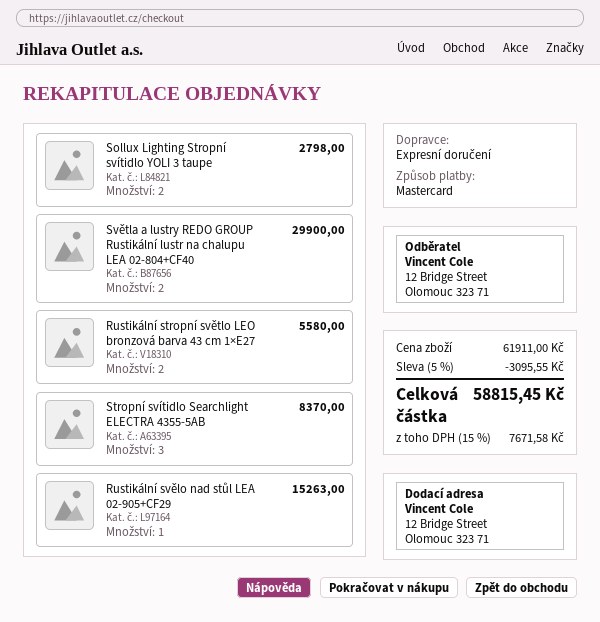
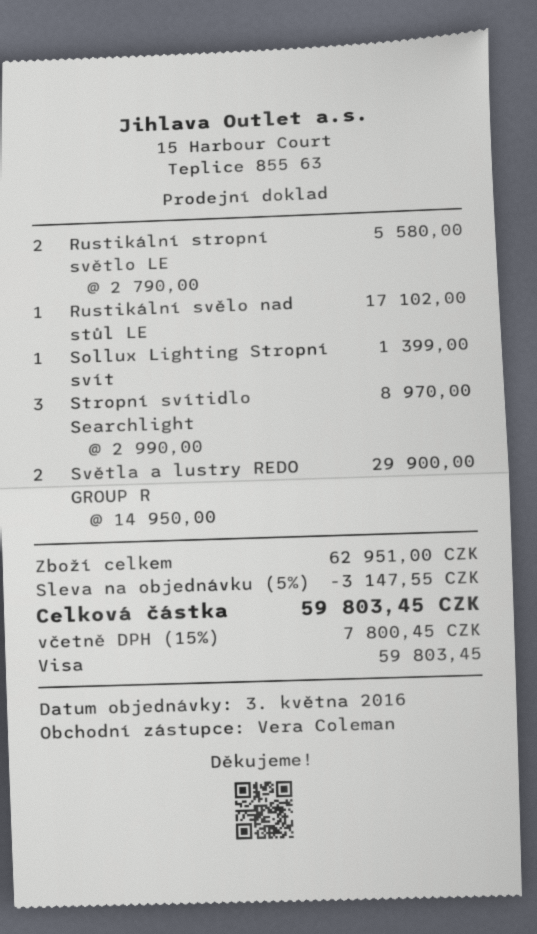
payment method: Mastercard -> Visa
Sollux Lighting Stropní svítidlo YOLI 3 taupe: 2 for 2798.00 -> 1 for 1399.00
Stropní svítidlo Searchlight ELECTRA 4355-5AB: 3 for 8370.00 -> 3 for 8970.00
Rustikální svělo nad stůl LEA 02-905+CF29: 1 for 15263.00 -> 1 for 17102.00
subtotal: 61911.00 -> 62951.00
discount: 5% = 3095.55 -> 5% = 3147.55
tax: 15% = 7671.58 -> 15% = 7800.45
total: 58815.45 -> 59803.45

